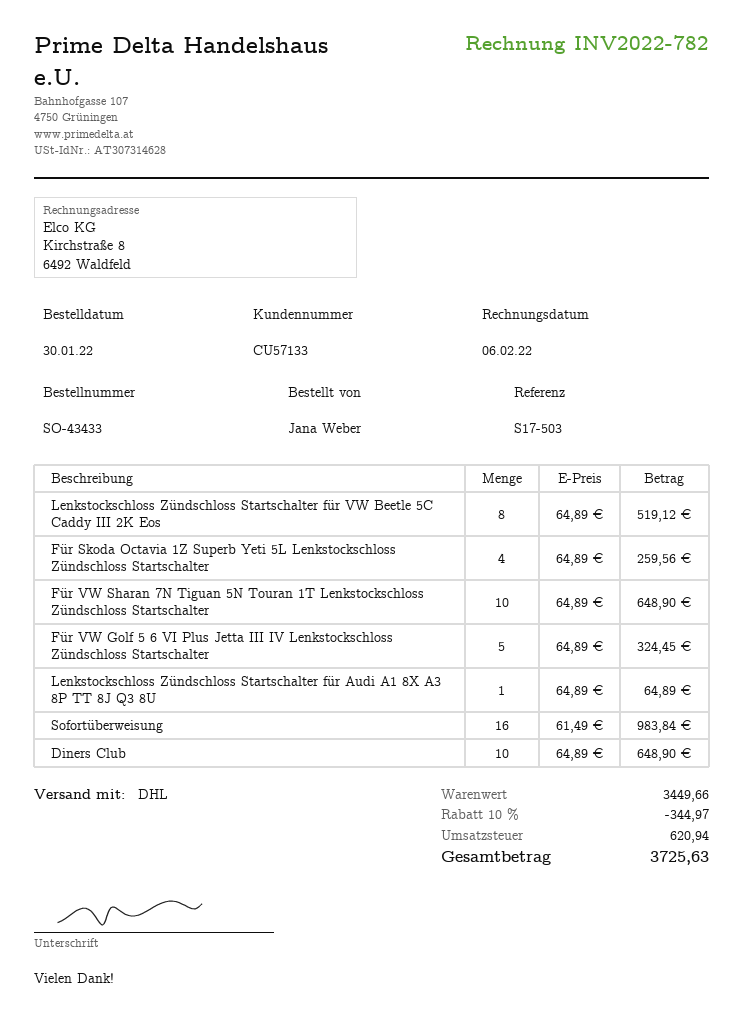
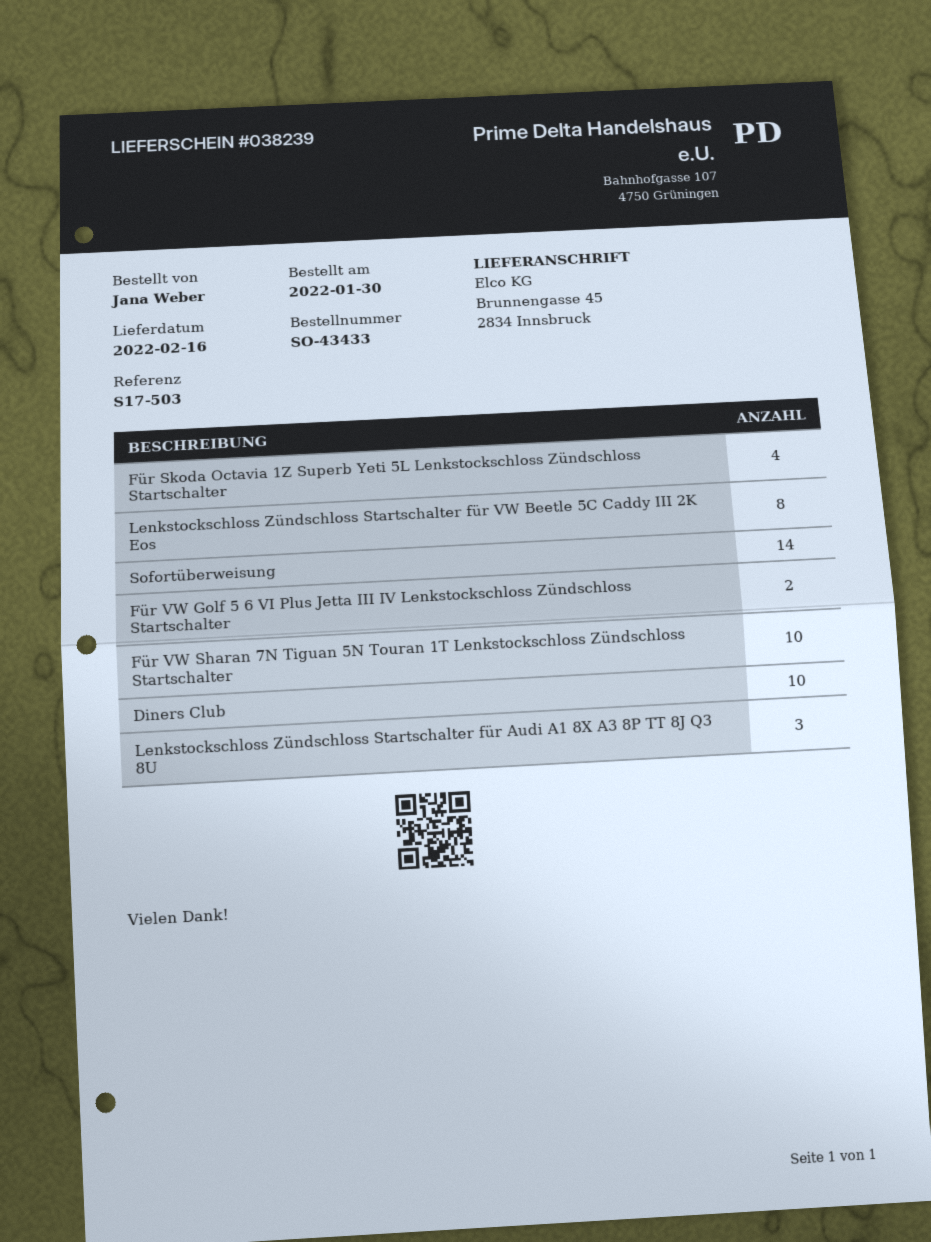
Für VW Golf 5 6 VI Plus Jetta III IV Lenkstockschloss Zündschloss Startschalter: 5 -> 2
Lenkstockschloss Zündschloss Startschalter für Audi A1 8X A3 8P TT 8J Q3 8U: 1 -> 3
Sofortüberweisung: 16 -> 14

